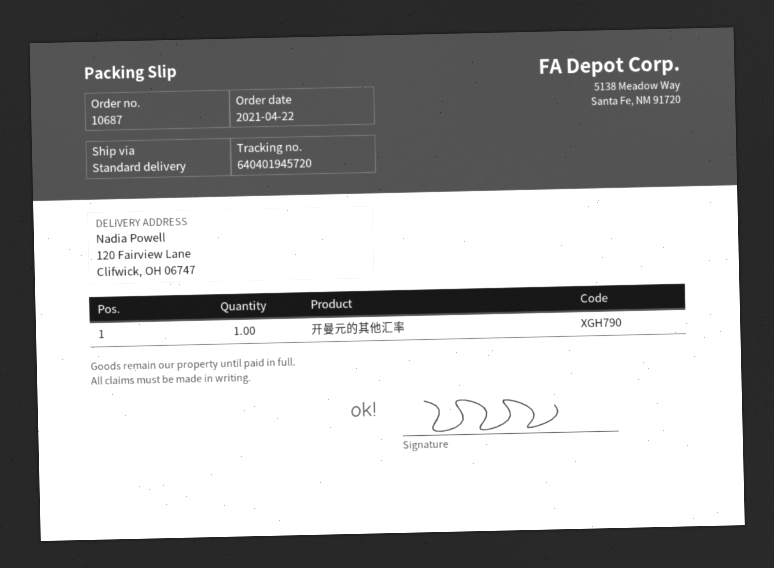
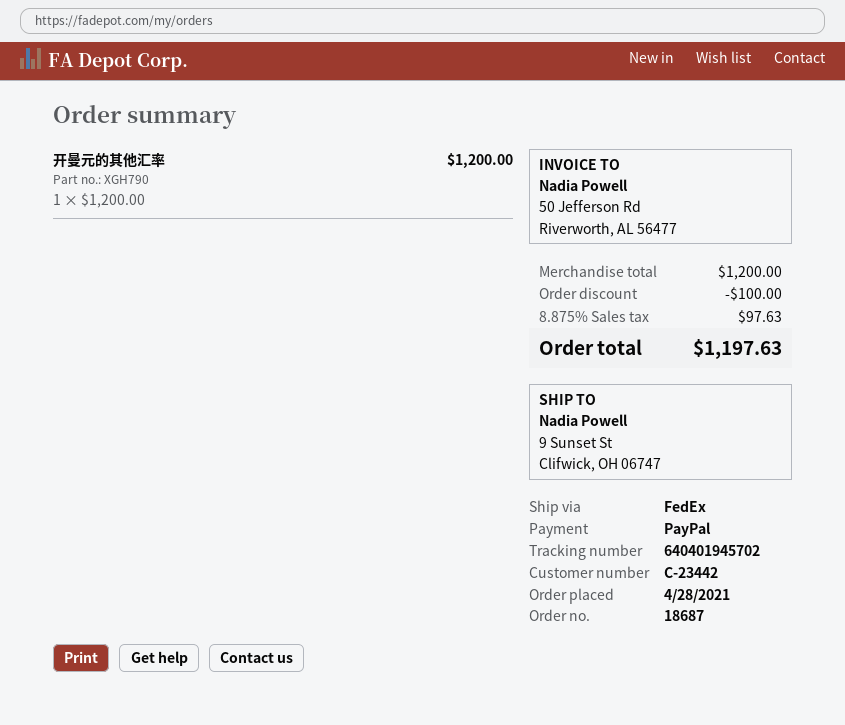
order number: 10687 -> 18687
order date: 2021-04-22 -> 2021-04-28
shipping method: standard -> FedEx
tracking number: 640401945720 -> 640401945702
ship to: 120 Fairview Lane, Clifwick, OH 06747 -> 9 Sunset St, Clifwick, OH 06747

